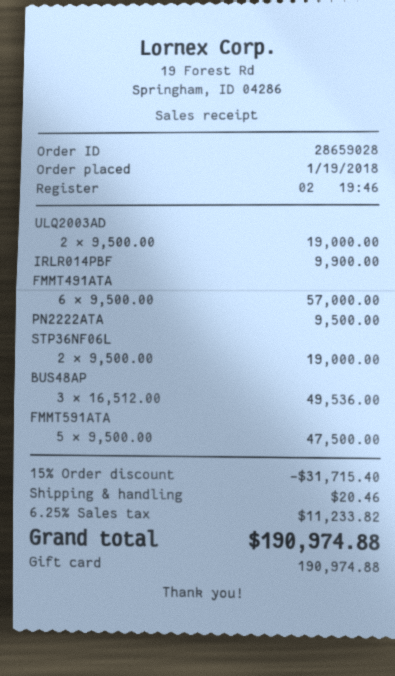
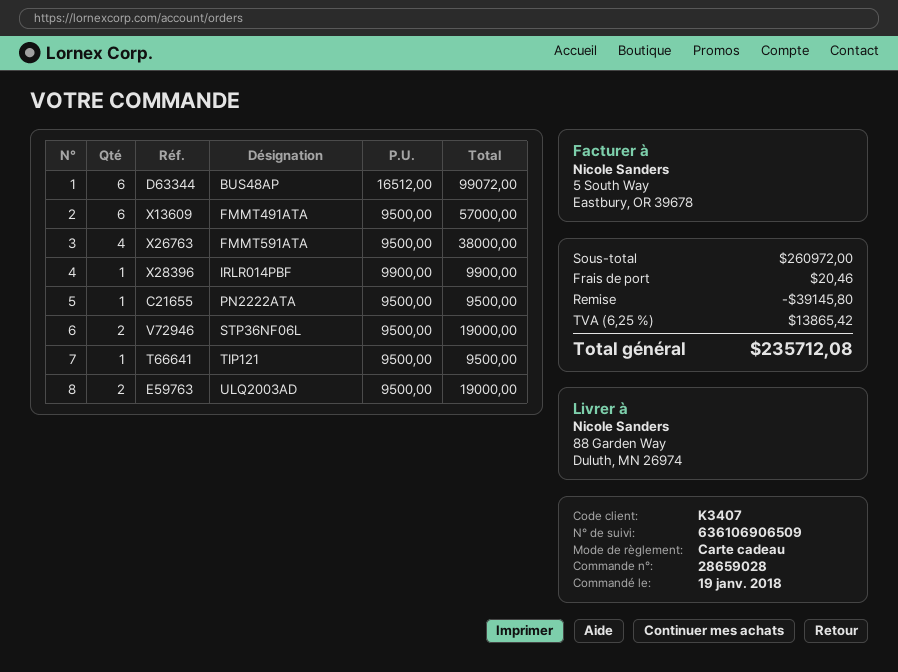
BUS48AP: 3 x 16512.00 = 49536.00 -> 6 x 16512.00 = 99072.00
FMMT591ATA: 5 x 9500.00 = 47500.00 -> 4 x 9500.00 = 38000.00
TIP121: none -> 1 x 9500.00 = 9500.00
discount: 31715.40 -> 39145.80
tax: 6.25% = 11233.82 -> 6.25% = 13865.42
total: 190974.88 -> 235712.08

